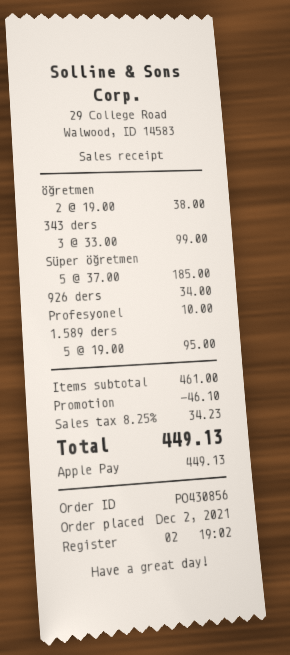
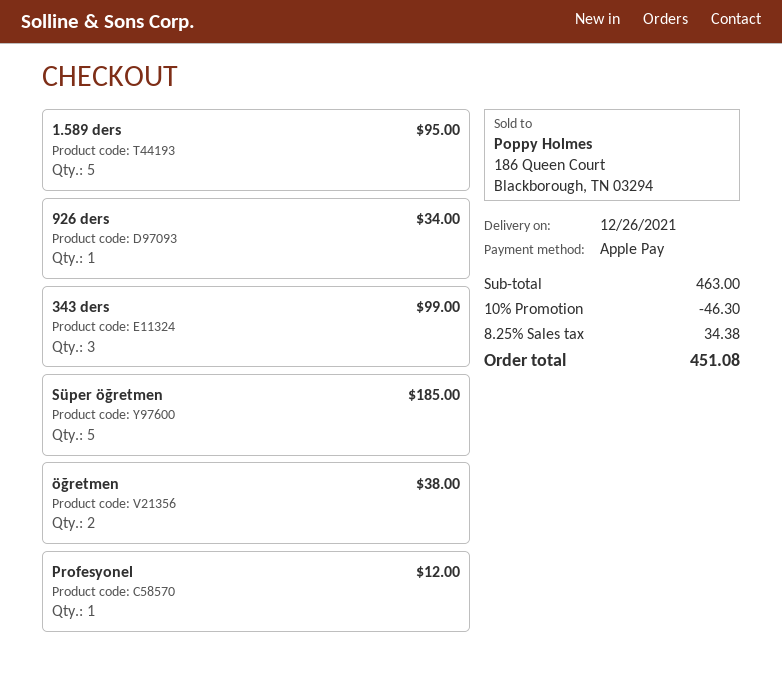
Profesyonel: 1 for 10.00 -> 1 for 12.00
subtotal: 461.00 -> 463.00
discount: 46.10 -> 46.30
tax: 8.25% = 34.23 -> 8.25% = 34.38
total: 449.13 -> 451.08

